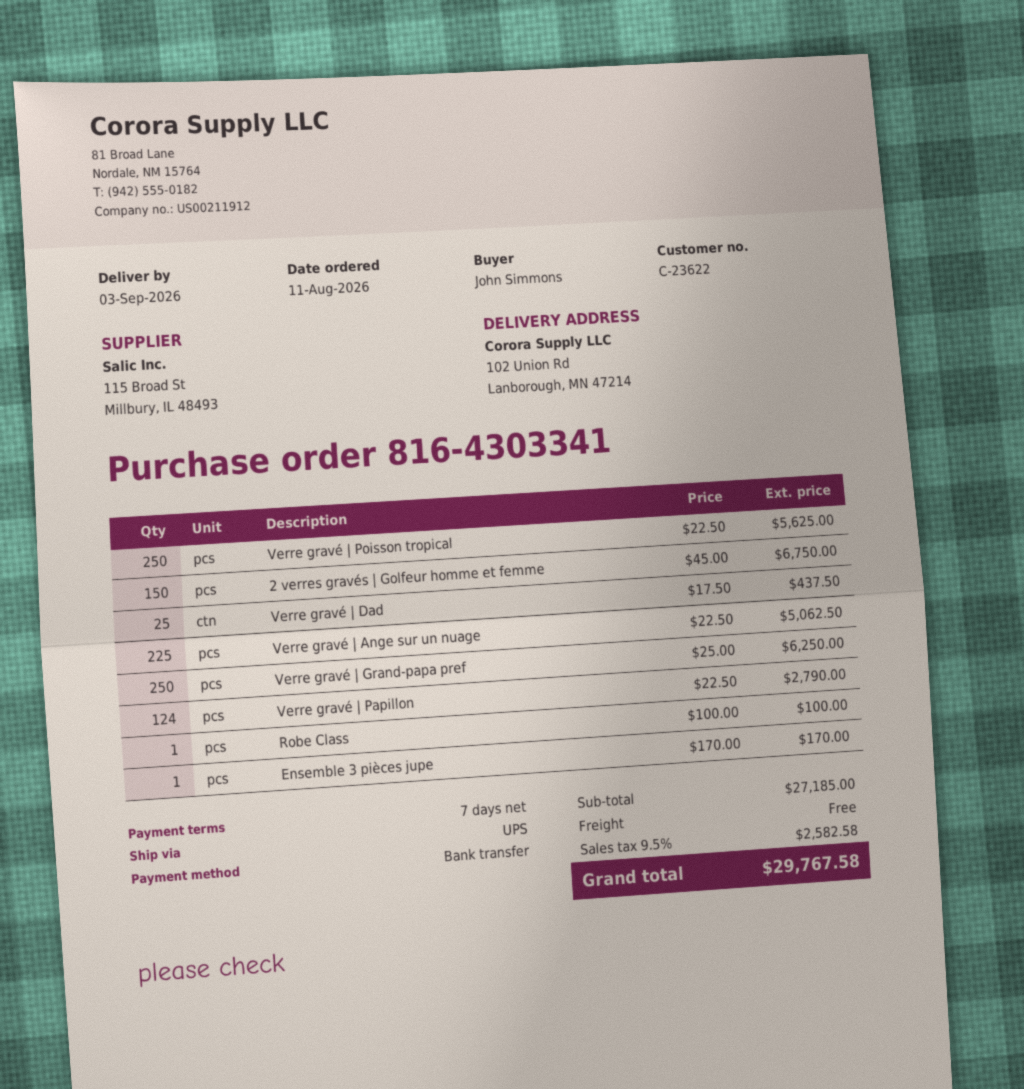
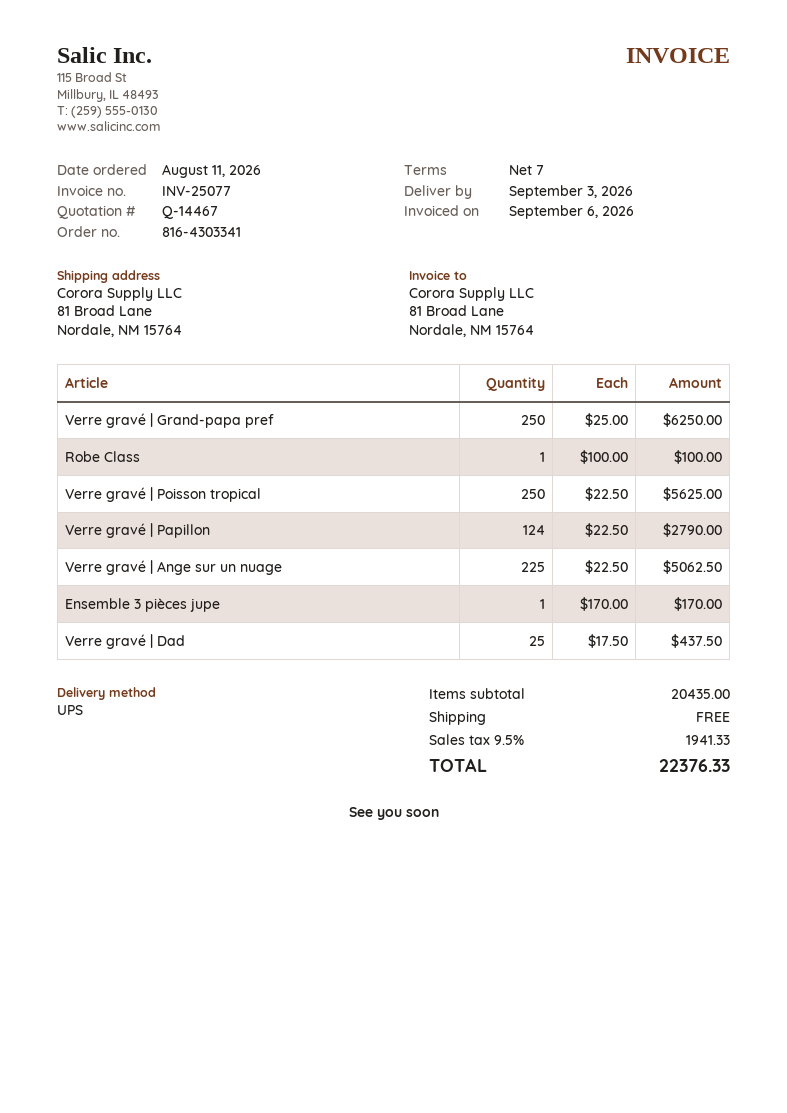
ship to: 102 Union Rd, Lanborough, MN 47214 -> 81 Broad Lane, Nordale, NM 15764
2 verres gravés | Golfeur homme et femme: 150 x 45.00 = 6750.00 -> none
subtotal: 27185.00 -> 20435.00
tax: 9.5% = 2582.58 -> 9.5% = 1941.33
total: 29767.58 -> 22376.33

